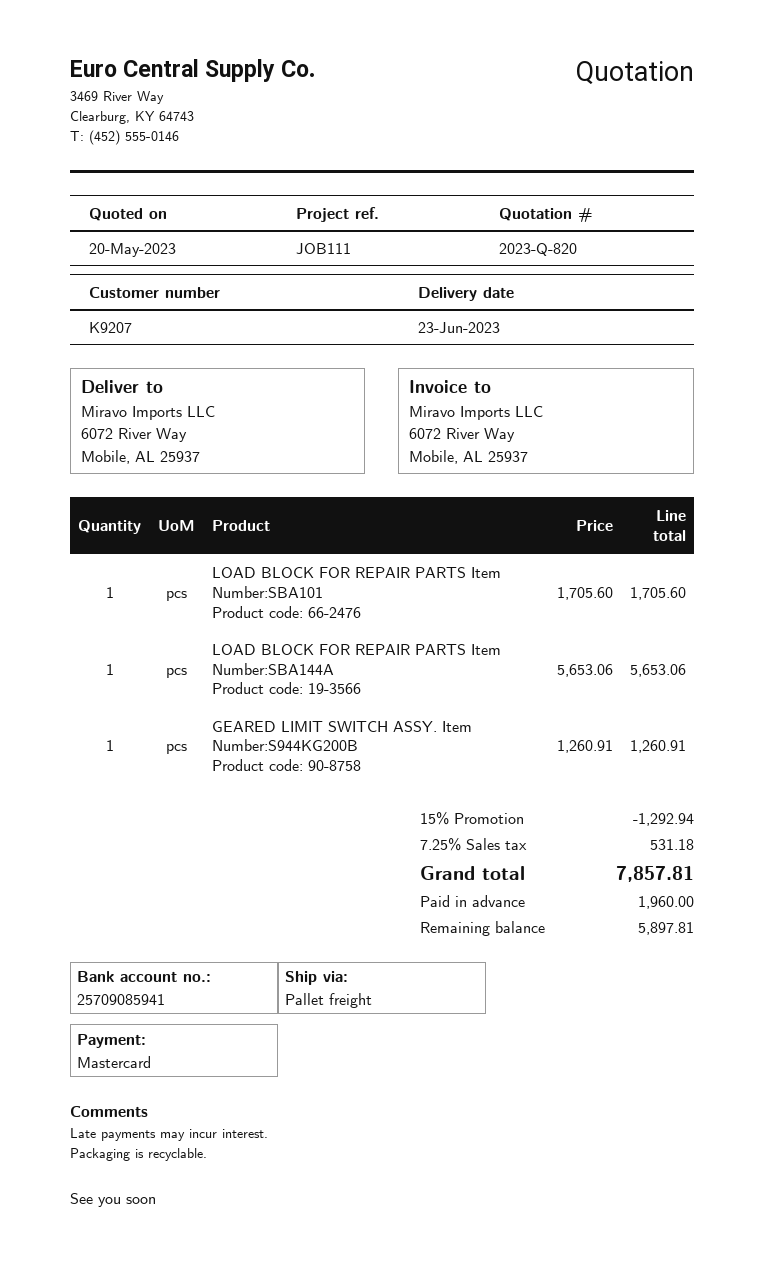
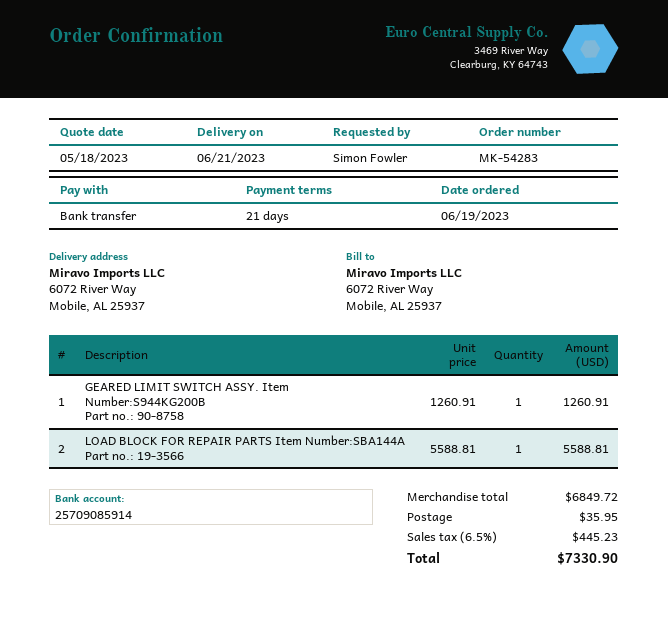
quote date: 2023-05-20 -> 2023-05-18
delivery date: 2023-06-23 -> 2023-06-21
payment method: Mastercard -> bank transfer
bank account: 25709085941 -> 25709085914
LOAD BLOCK FOR REPAIR PARTS Item Number:SBA101: 1 x 1705.60 = 1705.60 -> none
LOAD BLOCK FOR REPAIR PARTS Item Number:SBA144A: 1 x 5653.06 = 5653.06 -> 1 x 5588.81 = 5588.81
discount: 15% = 1292.94 -> none
shipping: none -> 35.95
tax: 7.25% = 531.18 -> 6.5% = 445.23
total: 7857.81 -> 7330.90

